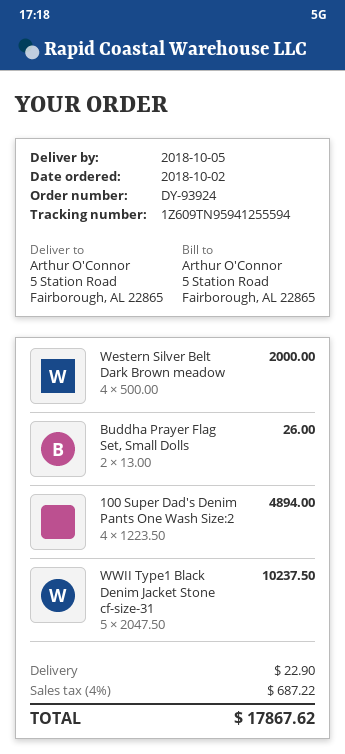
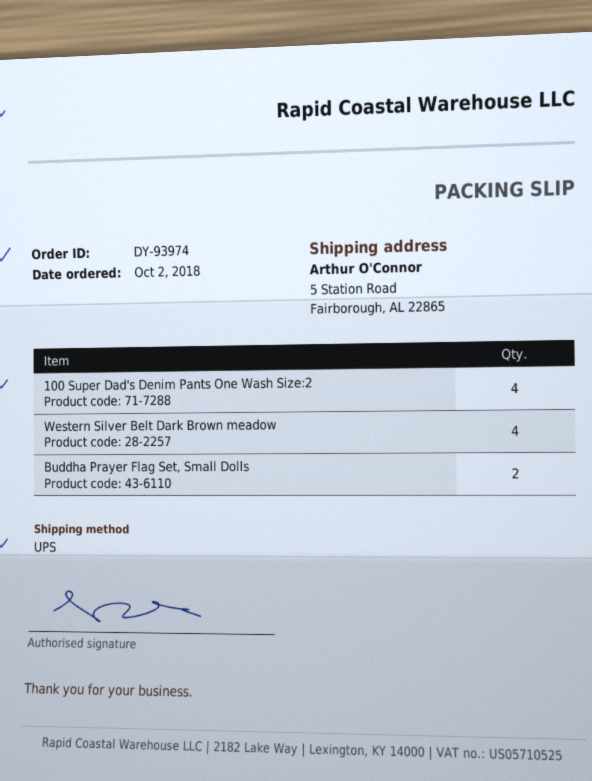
order number: DY-93924 -> DY-93974
WWII Type1 Black Denim Jacket Stone cf-size-31: 5 -> none

